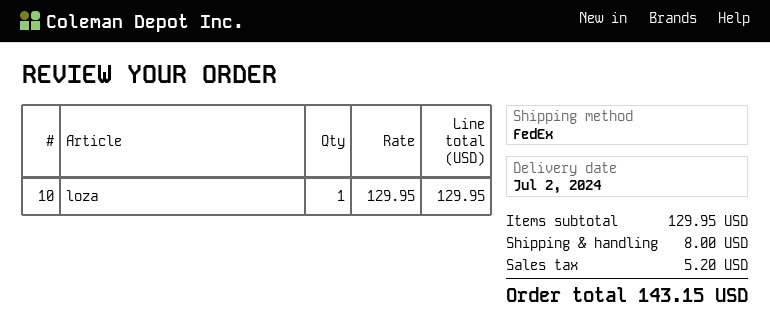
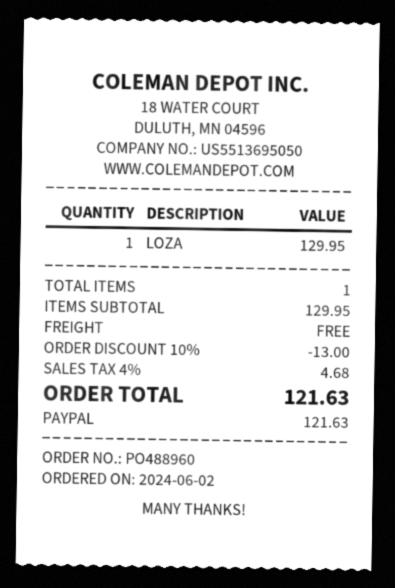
discount: none -> 10% = 13.00
shipping: 8.00 -> 0.00
tax: 5.20 -> 4.68
total: 143.15 -> 121.63

